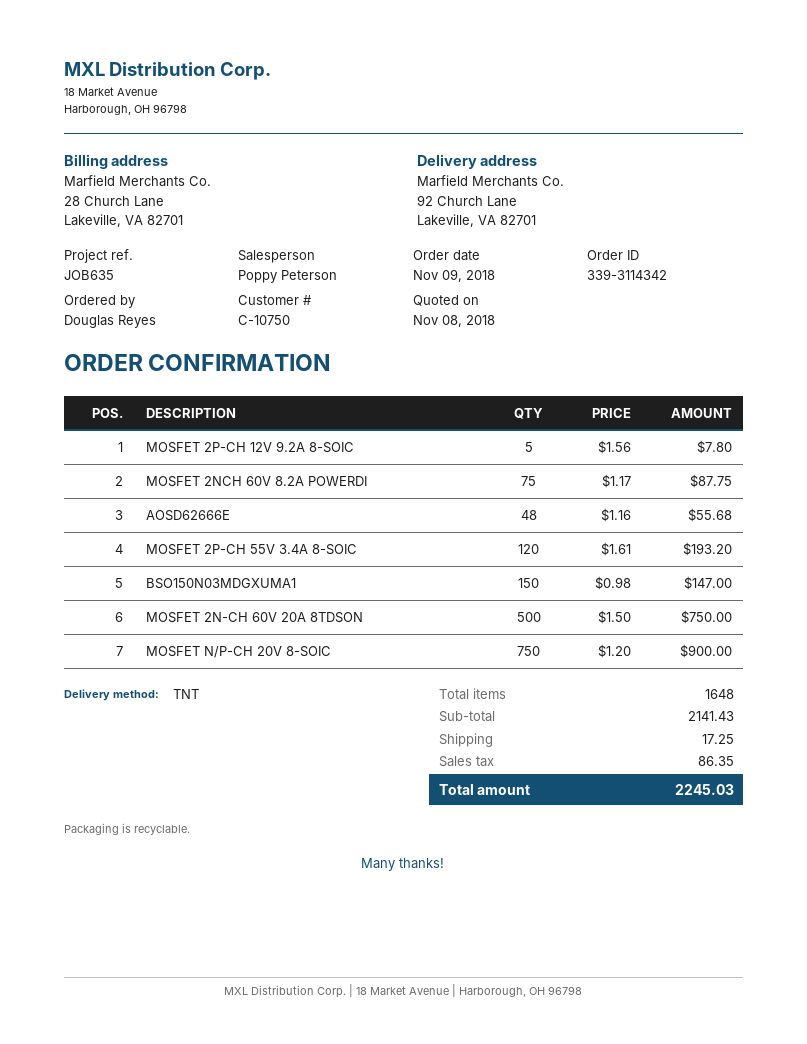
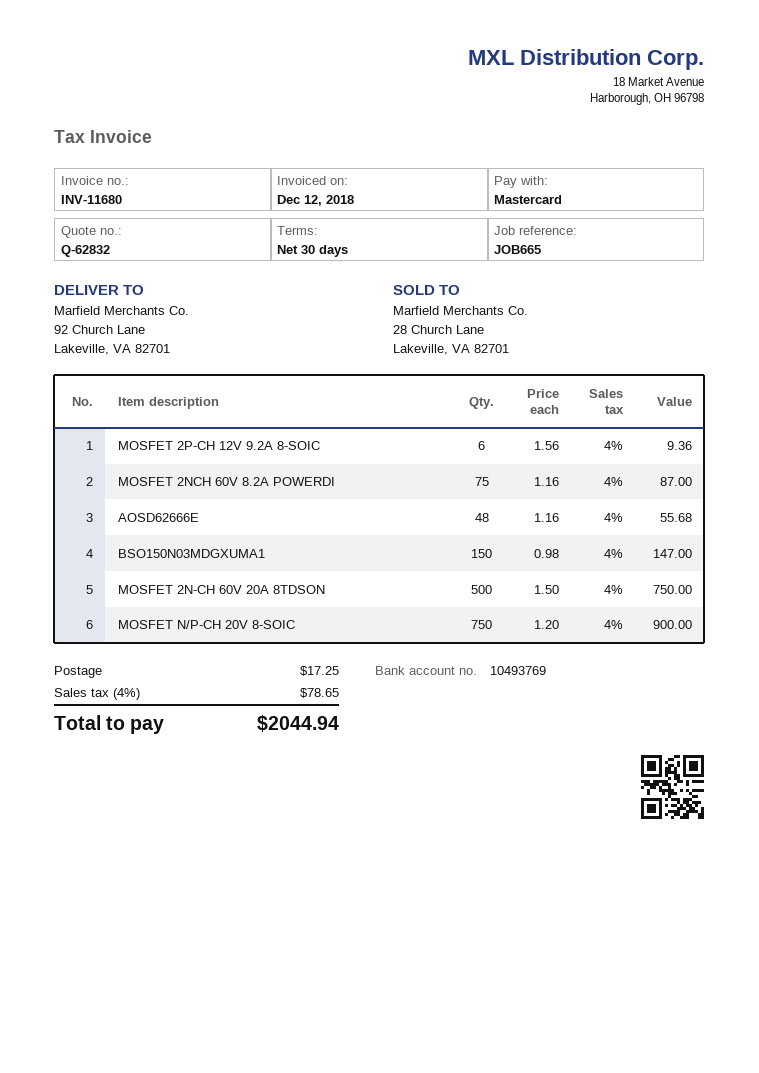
reference: JOB635 -> JOB665
MOSFET 2P-CH 12V 9.2A 8-SOIC: 5 x 1.56 = 7.80 -> 6 x 1.56 = 9.36
MOSFET 2NCH 60V 8.2A POWERDI: 75 x 1.17 = 87.75 -> 75 x 1.16 = 87.00
MOSFET 2P-CH 55V 3.4A 8-SOIC: 120 x 1.61 = 193.20 -> none
tax: 86.35 -> 78.65
total: 2245.03 -> 2044.94

